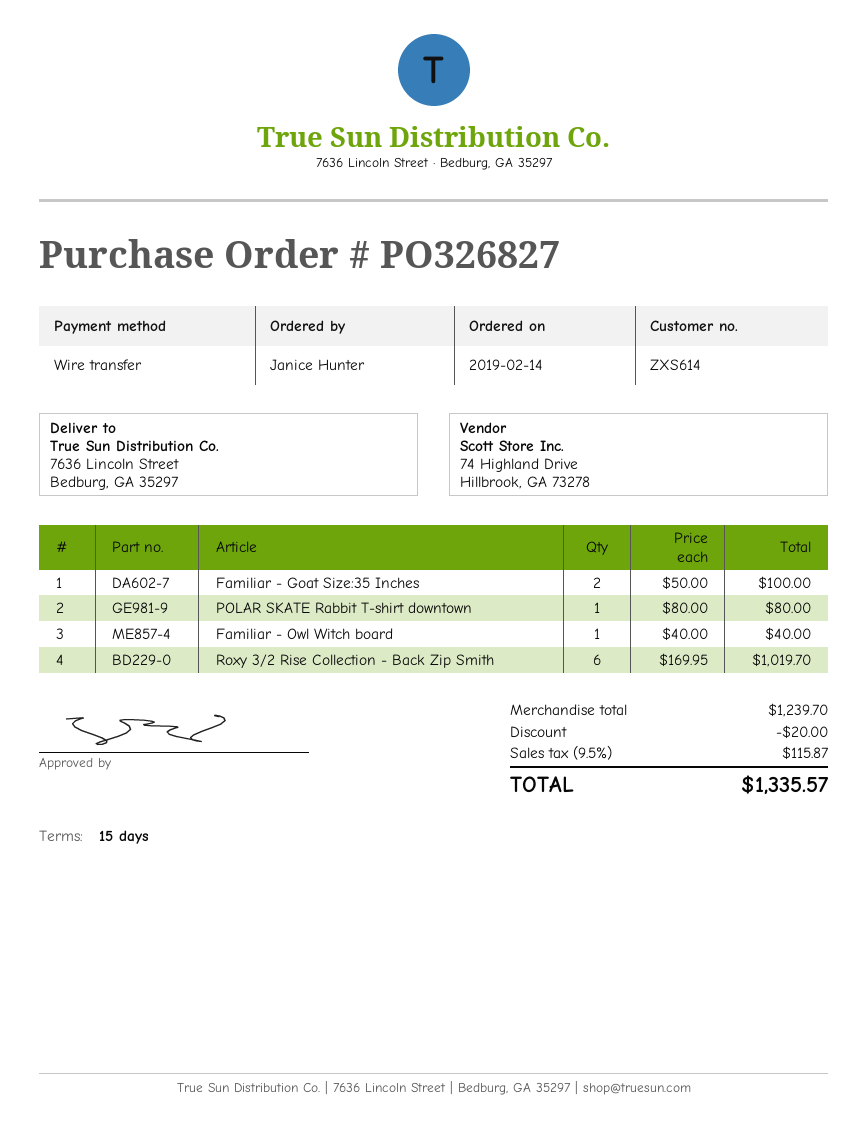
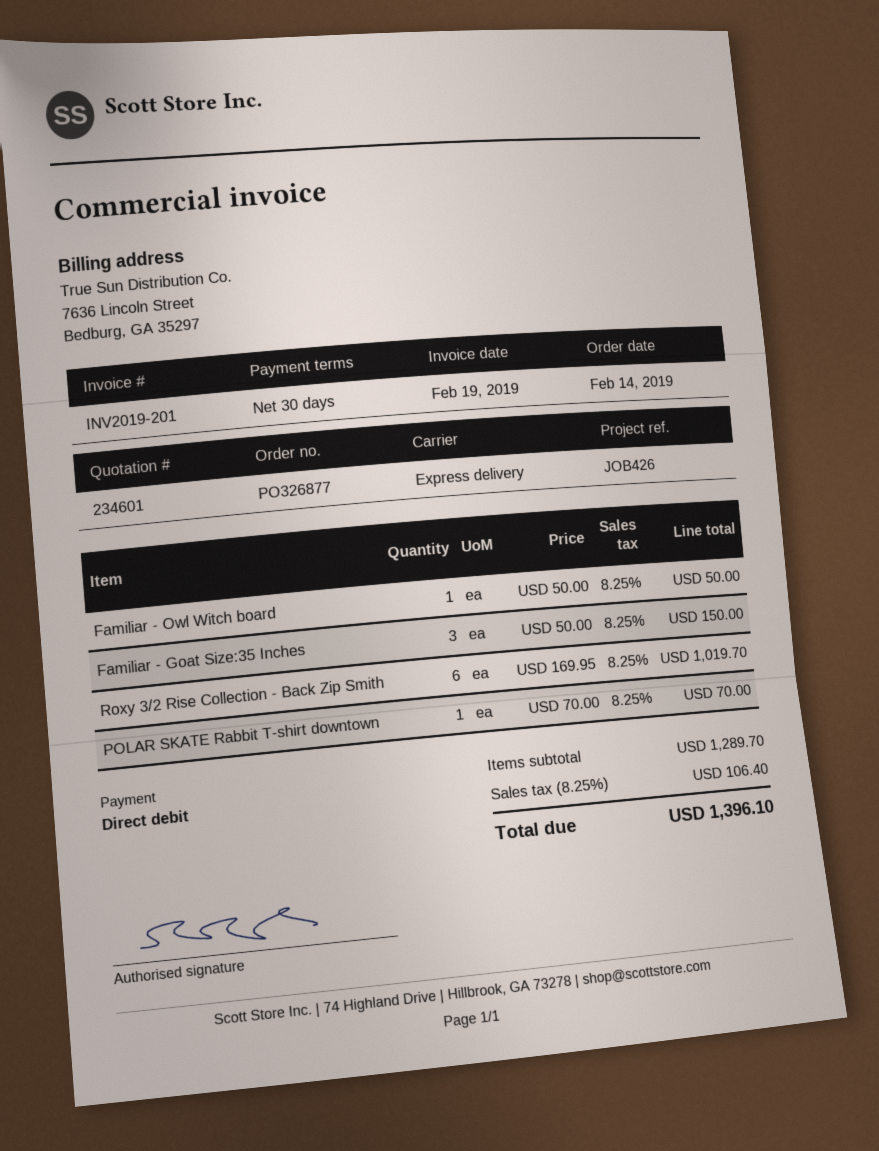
order number: PO326827 -> PO326877
payment terms: 15 days -> 30 days
payment method: bank transfer -> direct debit
Familiar - Goat Size:35 Inches: 2 x 50.00 = 100.00 -> 3 x 50.00 = 150.00
POLAR SKATE Rabbit T-shirt downtown: 1 x 80.00 = 80.00 -> 1 x 70.00 = 70.00
Familiar - Owl Witch board: 1 x 40.00 = 40.00 -> 1 x 50.00 = 50.00
subtotal: 1239.70 -> 1289.70
discount: 20.00 -> none
tax: 9.5% = 115.87 -> 8.25% = 106.40
total: 1335.57 -> 1396.10

